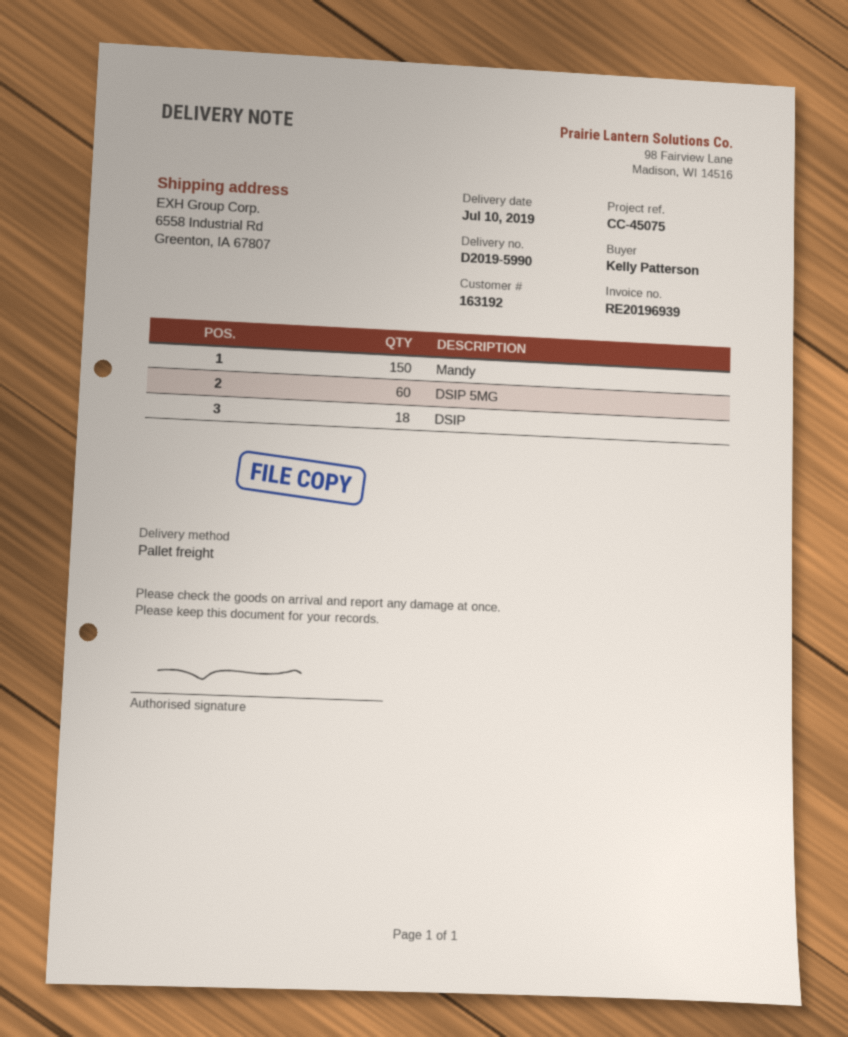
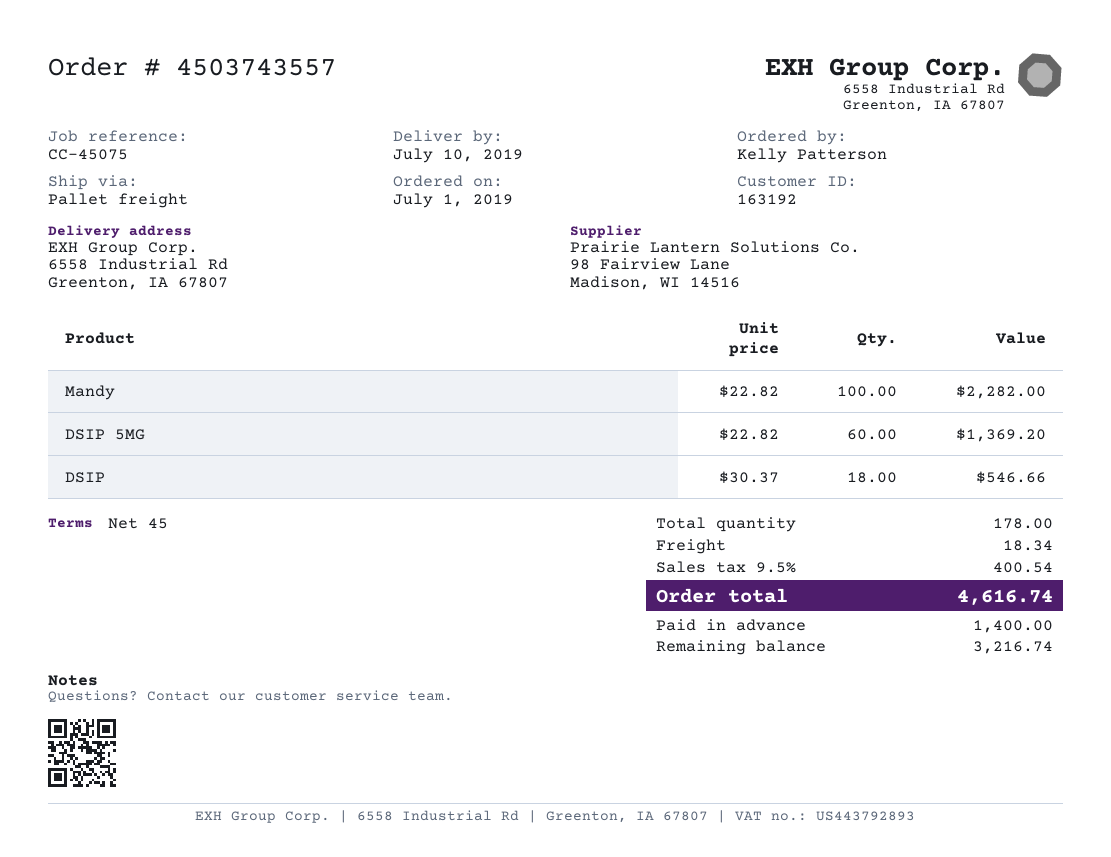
Mandy: 150 -> 100

